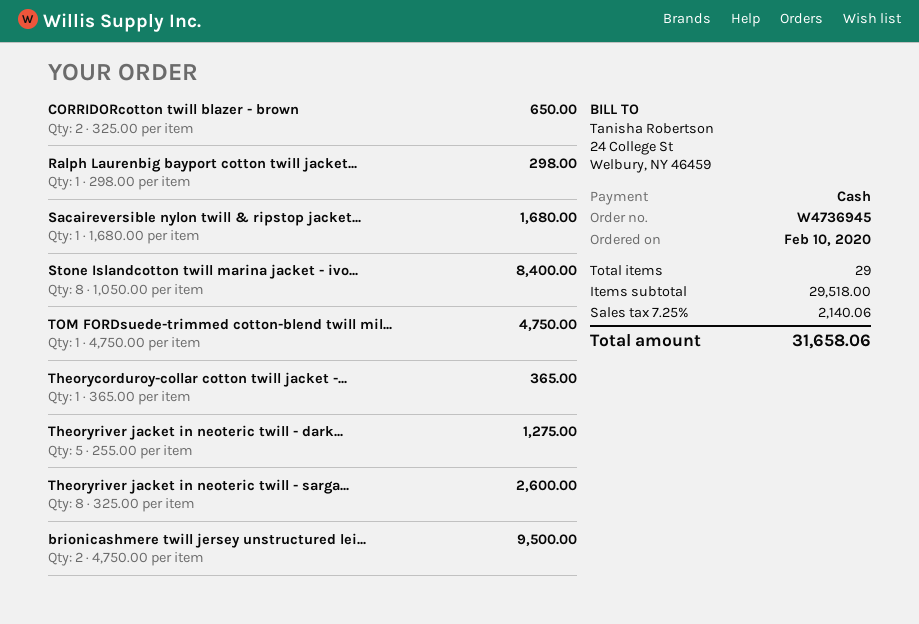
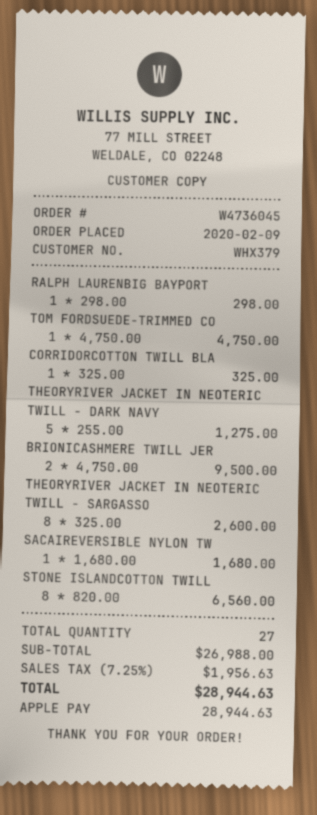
order number: W4736945 -> W4736045
order date: 2020-02-10 -> 2020-02-09
payment method: cash -> Apple Pay
CORRIDORcotton twill blazer - brown: 2 x 325.00 = 650.00 -> 1 x 325.00 = 325.00
Stone Islandcotton twill marina jacket - ivo...: 8 x 1050.00 = 8400.00 -> 8 x 820.00 = 6560.00
Theorycorduroy-collar cotton twill jacket -...: 1 x 365.00 = 365.00 -> none
total quantity: 29 -> 27
subtotal: 29518.00 -> 26988.00
tax: 7.25% = 2140.06 -> 7.25% = 1956.63
total: 31658.06 -> 28944.63

